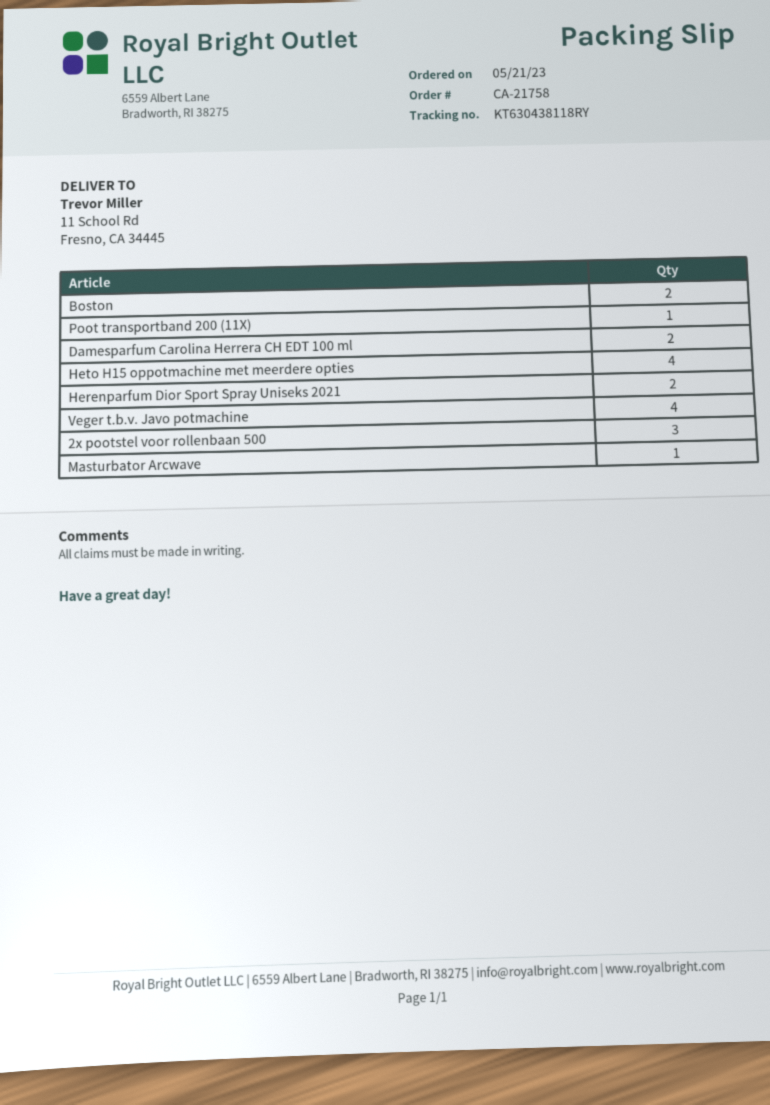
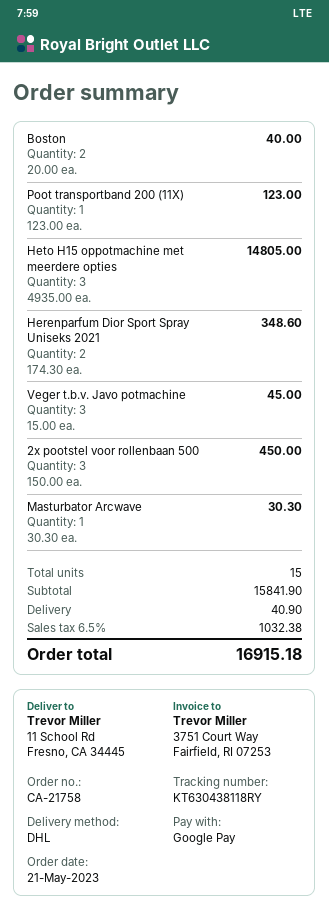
Damesparfum Carolina Herrera CH EDT 100 ml: 2 -> none
Heto H15 oppotmachine met meerdere opties: 4 -> 3
Veger t.b.v. Javo potmachine: 4 -> 3

